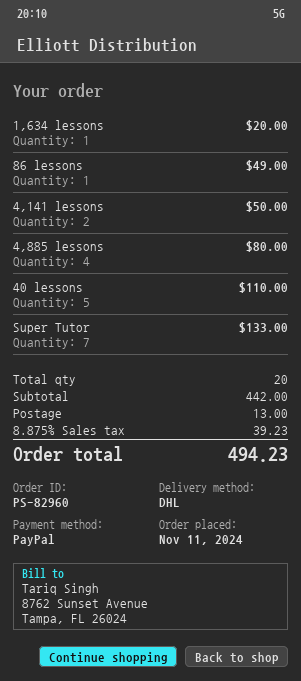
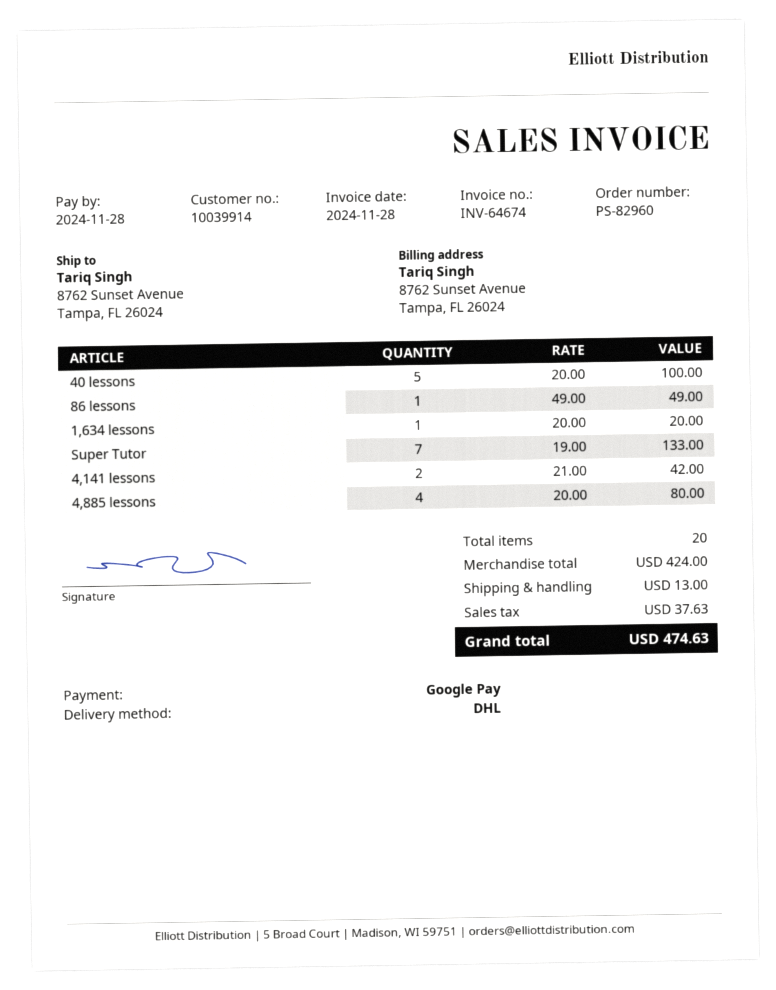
payment method: PayPal -> Google Pay
4,141 lessons: 2 for 50.00 -> 2 for 42.00
40 lessons: 5 for 110.00 -> 5 for 100.00
subtotal: 442.00 -> 424.00
tax: 39.23 -> 37.63
total: 494.23 -> 474.63

